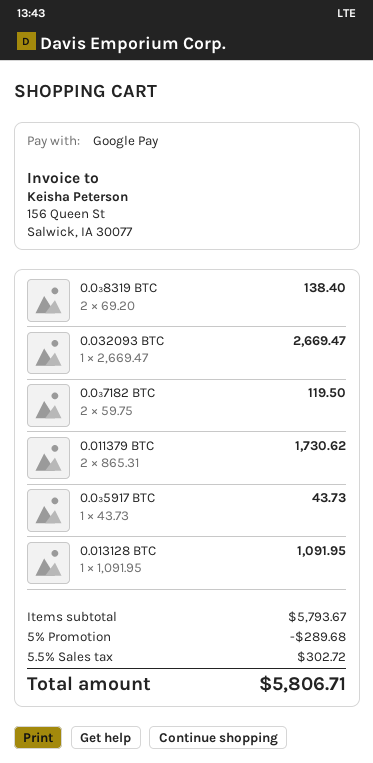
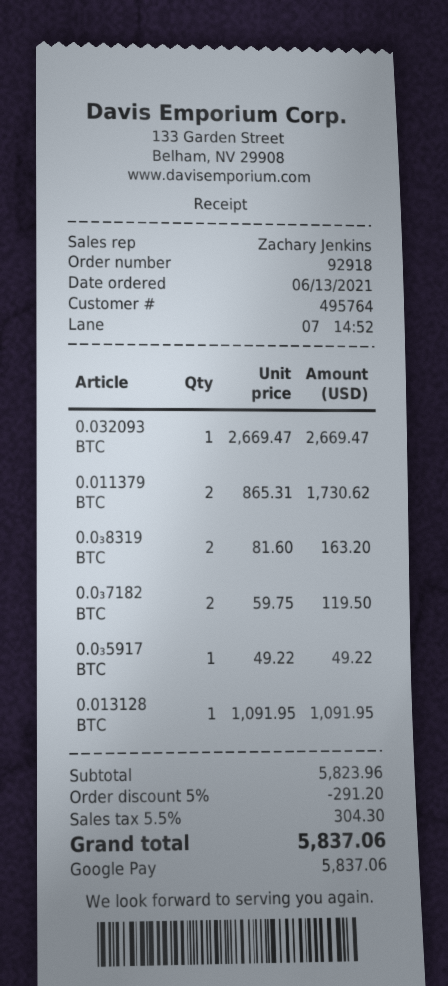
0.0₃8319 BTC: 2 x 69.20 = 138.40 -> 2 x 81.60 = 163.20
0.0₃5917 BTC: 1 x 43.73 = 43.73 -> 1 x 49.22 = 49.22
subtotal: 5793.67 -> 5823.96
discount: 5% = 289.68 -> 5% = 291.20
tax: 5.5% = 302.72 -> 5.5% = 304.30
total: 5806.71 -> 5837.06

